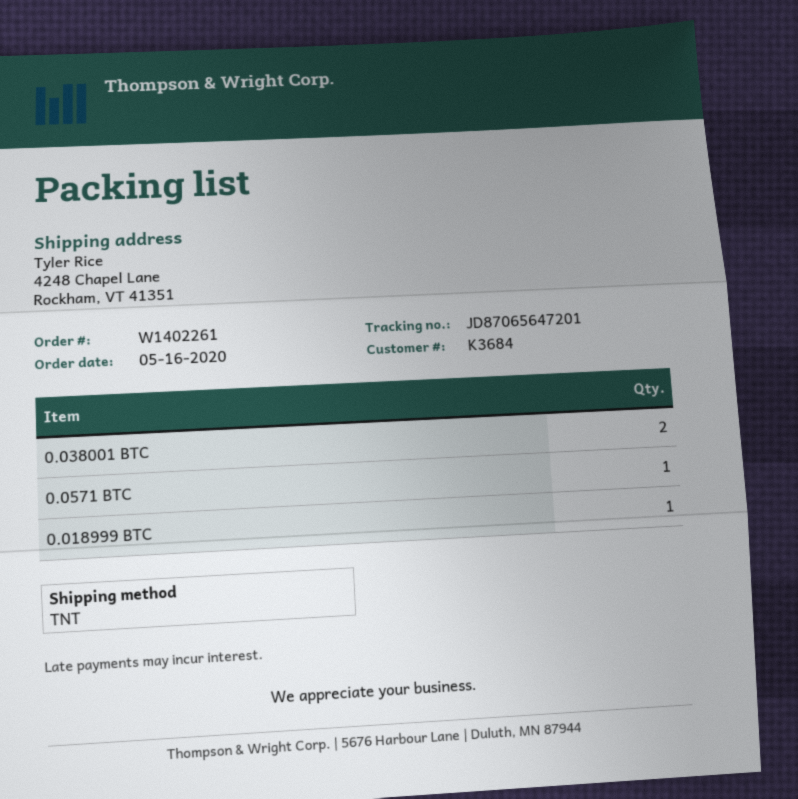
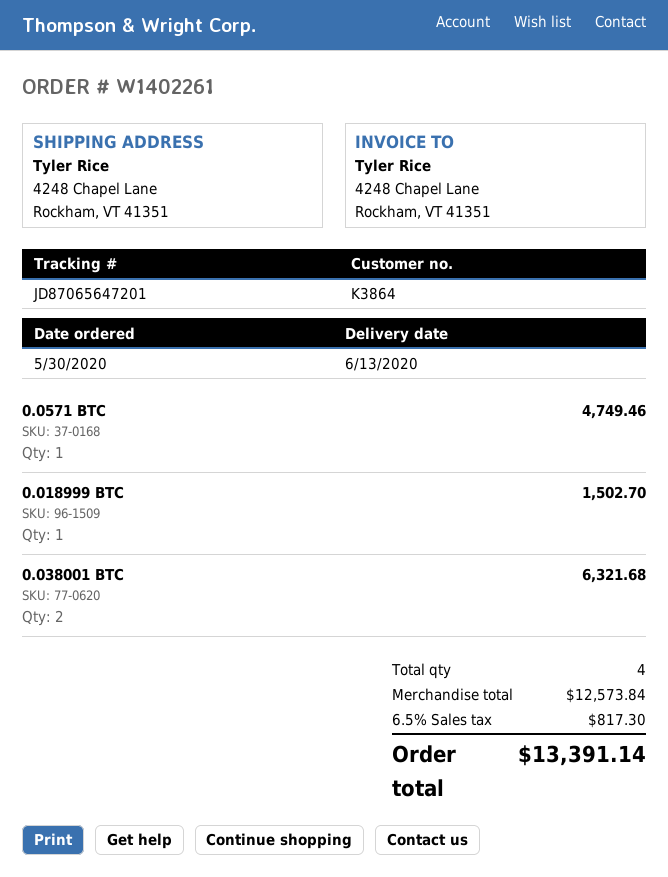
order date: 2020-05-16 -> 2020-05-30
customer number: K3684 -> K3864

